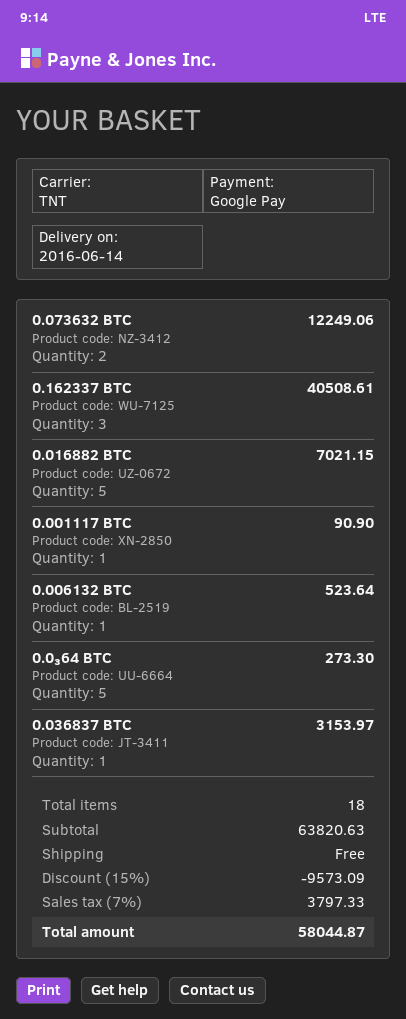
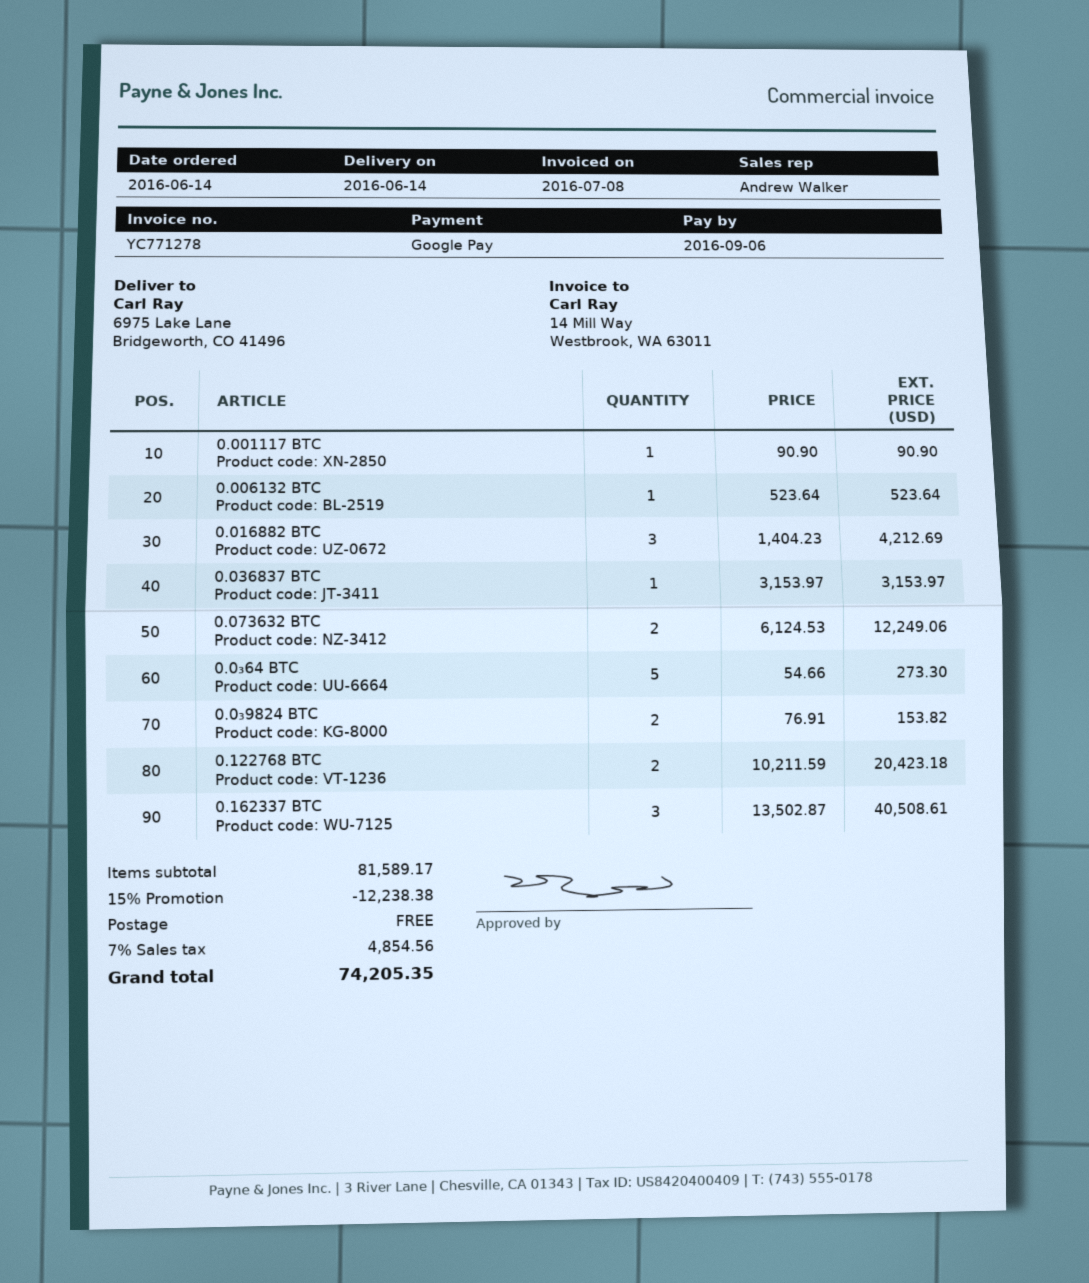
0.016882 BTC: 5 for 7021.15 -> 3 for 4212.69
0.0₃9824 BTC: none -> 2 for 153.82
0.122768 BTC: none -> 2 for 20423.18
subtotal: 63820.63 -> 81589.17
discount: 15% = 9573.09 -> 15% = 12238.38
tax: 7% = 3797.33 -> 7% = 4854.56
total: 58044.87 -> 74205.35

